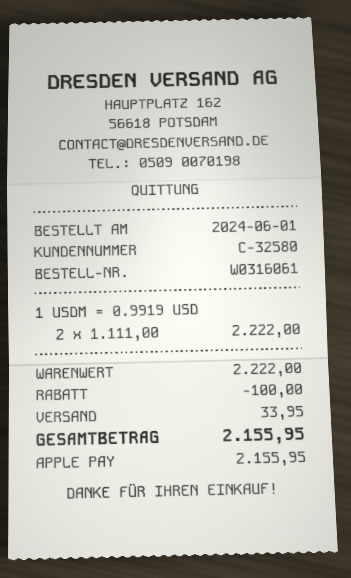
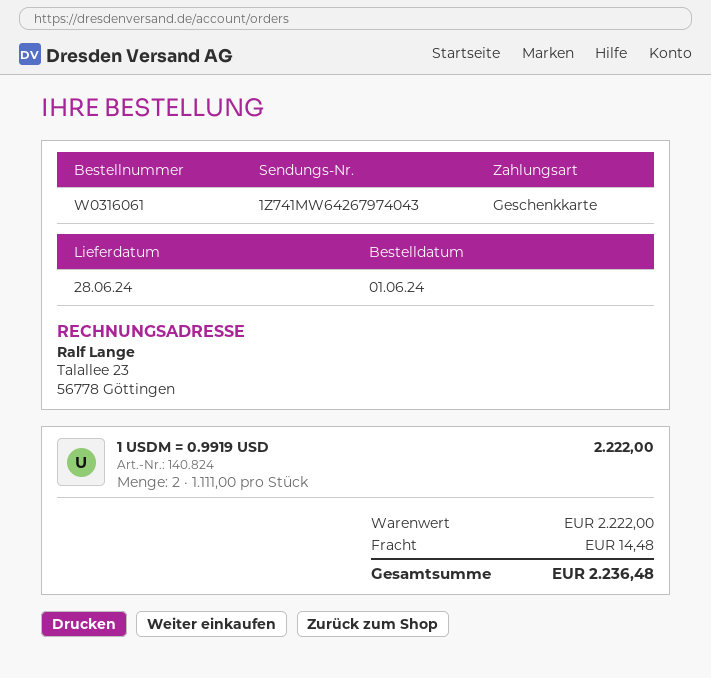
payment method: Apple Pay -> gift card
discount: 100.00 -> none
shipping: 33.95 -> 14.48
total: 2155.95 -> 2236.48

